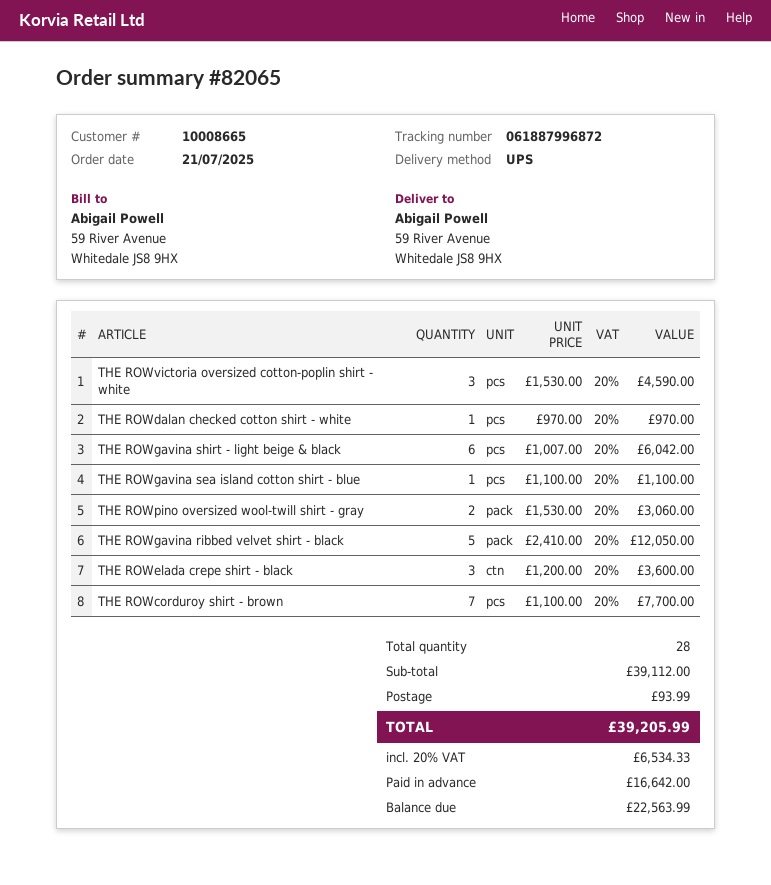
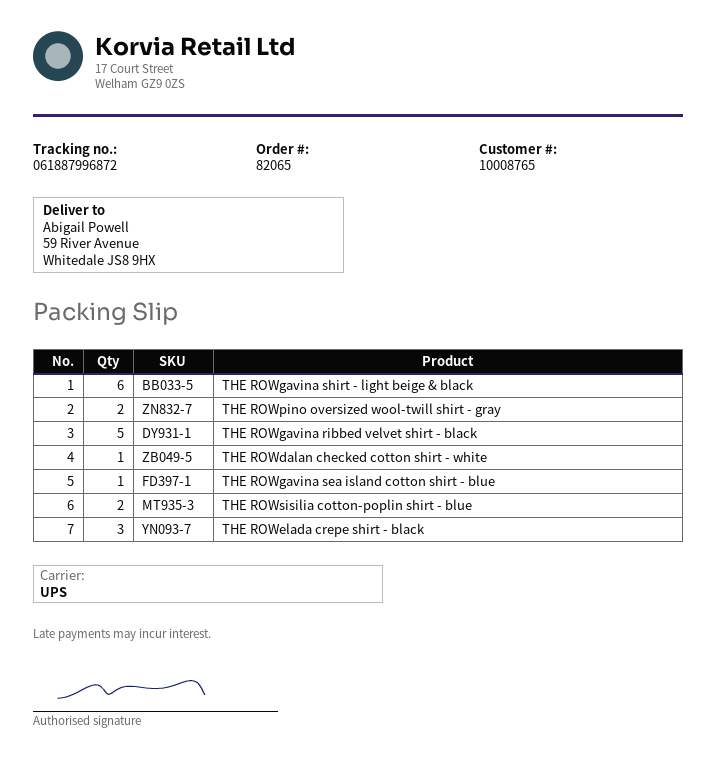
customer number: 10008665 -> 10008765
THE ROWvictoria oversized cotton-poplin shirt - white: 3 -> none
THE ROWcorduroy shirt - brown: 7 -> none
THE ROWsisilia cotton-poplin shirt - blue: none -> 2

